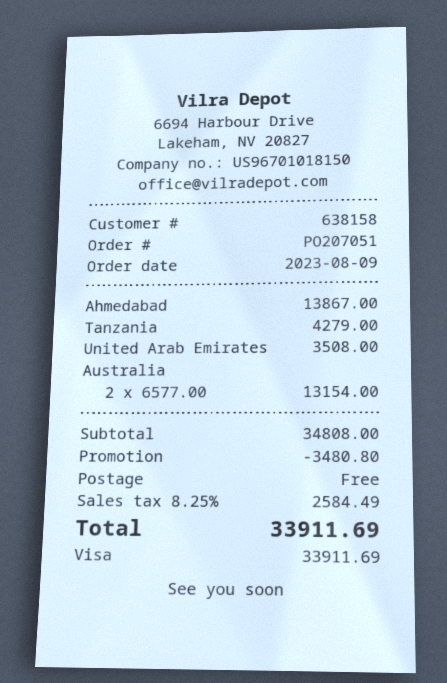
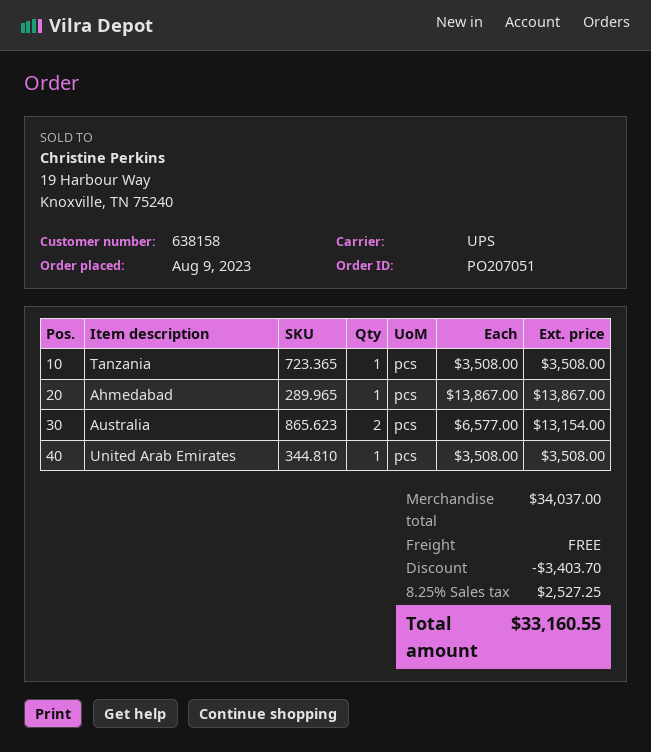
Tanzania: 1 x 4279.00 = 4279.00 -> 1 x 3508.00 = 3508.00
subtotal: 34808.00 -> 34037.00
discount: 3480.80 -> 3403.70
tax: 8.25% = 2584.49 -> 8.25% = 2527.25
total: 33911.69 -> 33160.55

